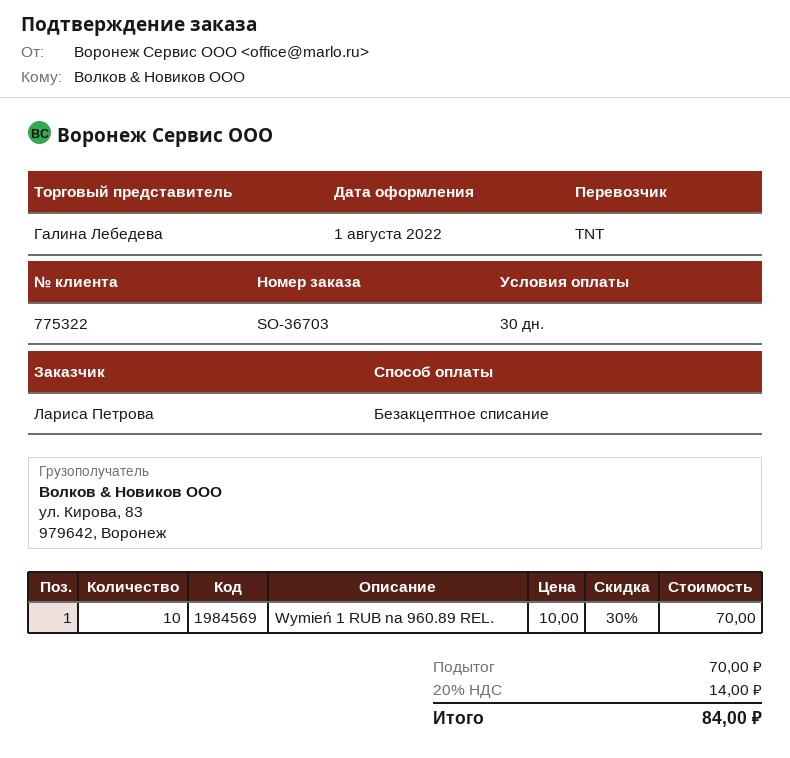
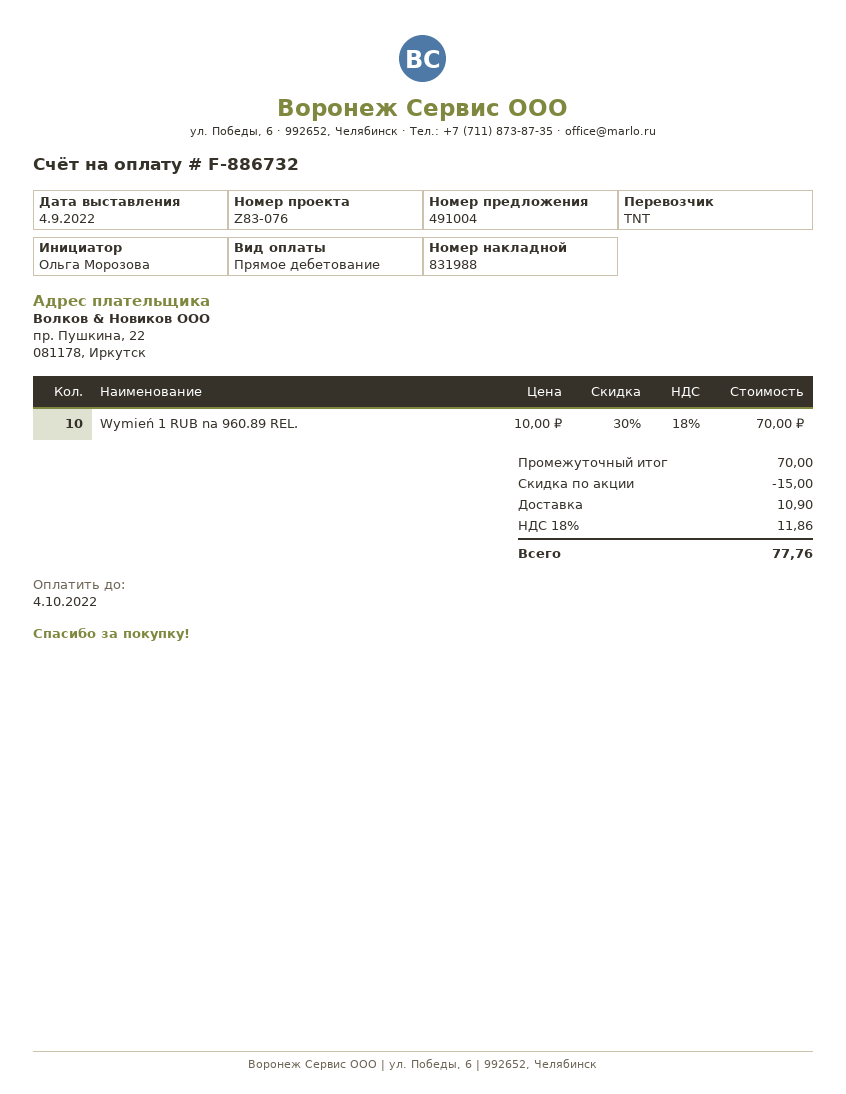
ordered by: Лариса Петрова -> Ольга Морозова
discount: none -> 15.00
shipping: none -> 10.90
tax: 20% = 14.00 -> 18% = 11.86
total: 84.00 -> 77.76

